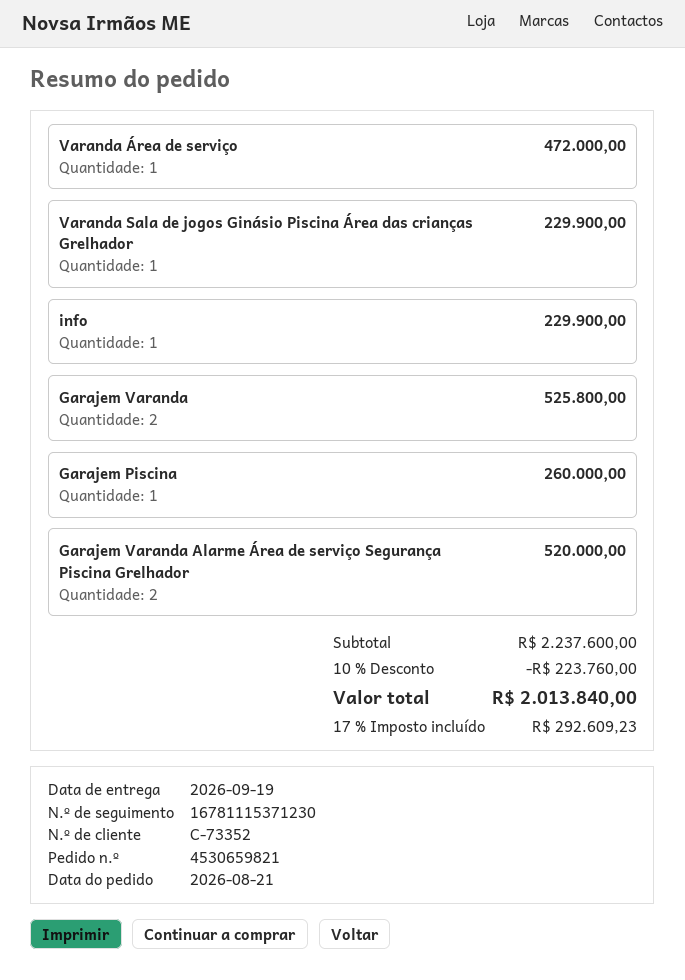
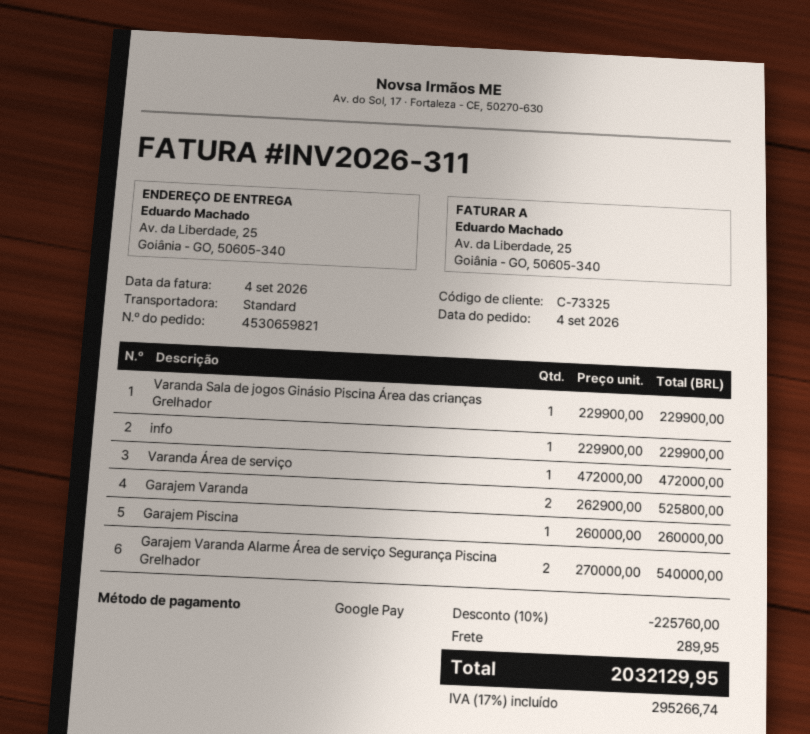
order date: 2026-08-21 -> 2026-09-04
customer number: C-73352 -> C-73325
Garajem Varanda Alarme Área de serviço Segurança Piscina Grelhador: 2 for 520000.00 -> 2 for 540000.00
discount: 10% = 223760.00 -> 10% = 225760.00
shipping: none -> 289.95
tax: 17% = 292609.23 -> 17% = 295266.74
total: 2013840.00 -> 2032129.95

